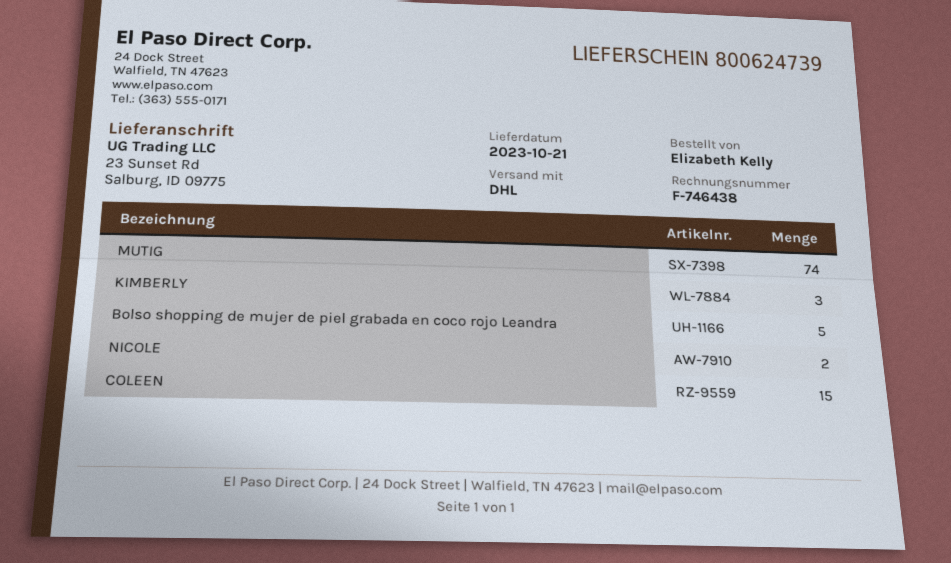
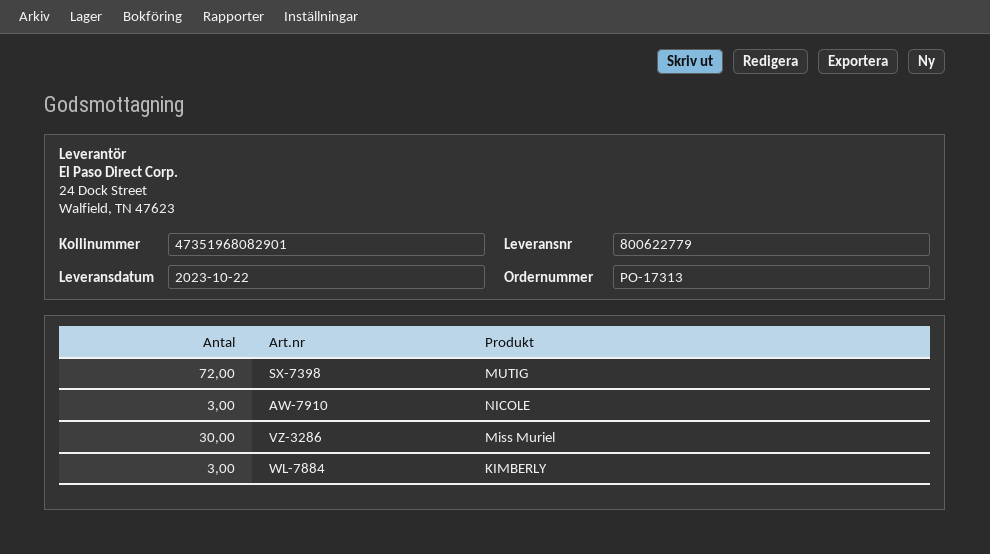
delivery note number: 800624739 -> 800622779
delivery date: 2023-10-21 -> 2023-10-22
MUTIG: 74 -> 72
Bolso shopping de mujer de piel grabada en coco rojo Leandra: 5 -> none
NICOLE: 2 -> 3
COLEEN: 15 -> none
Miss Muriel: none -> 30

